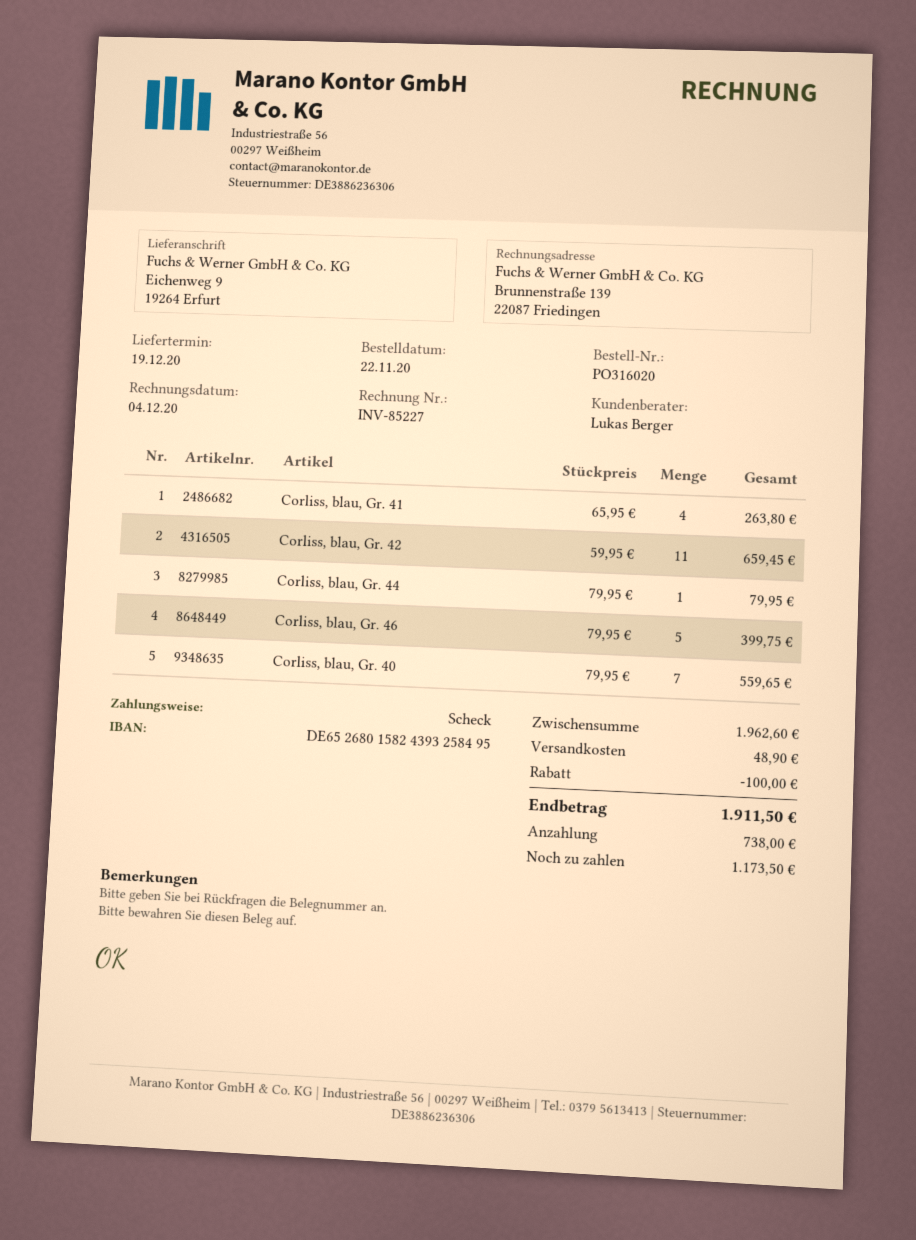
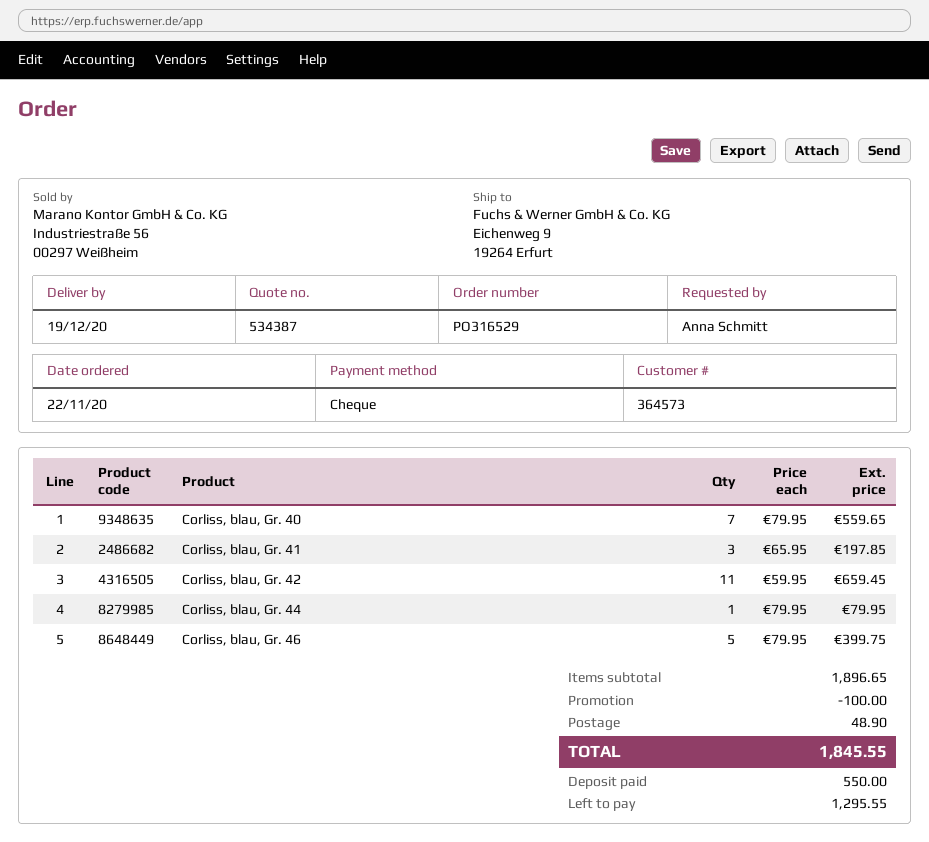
order number: PO316020 -> PO316529
Corliss, blau, Gr. 41: 4 x 65.95 = 263.80 -> 3 x 65.95 = 197.85
subtotal: 1962.60 -> 1896.65
total: 1911.50 -> 1845.55
deposit: 738.00 -> 550.00
balance: 1173.50 -> 1295.55

